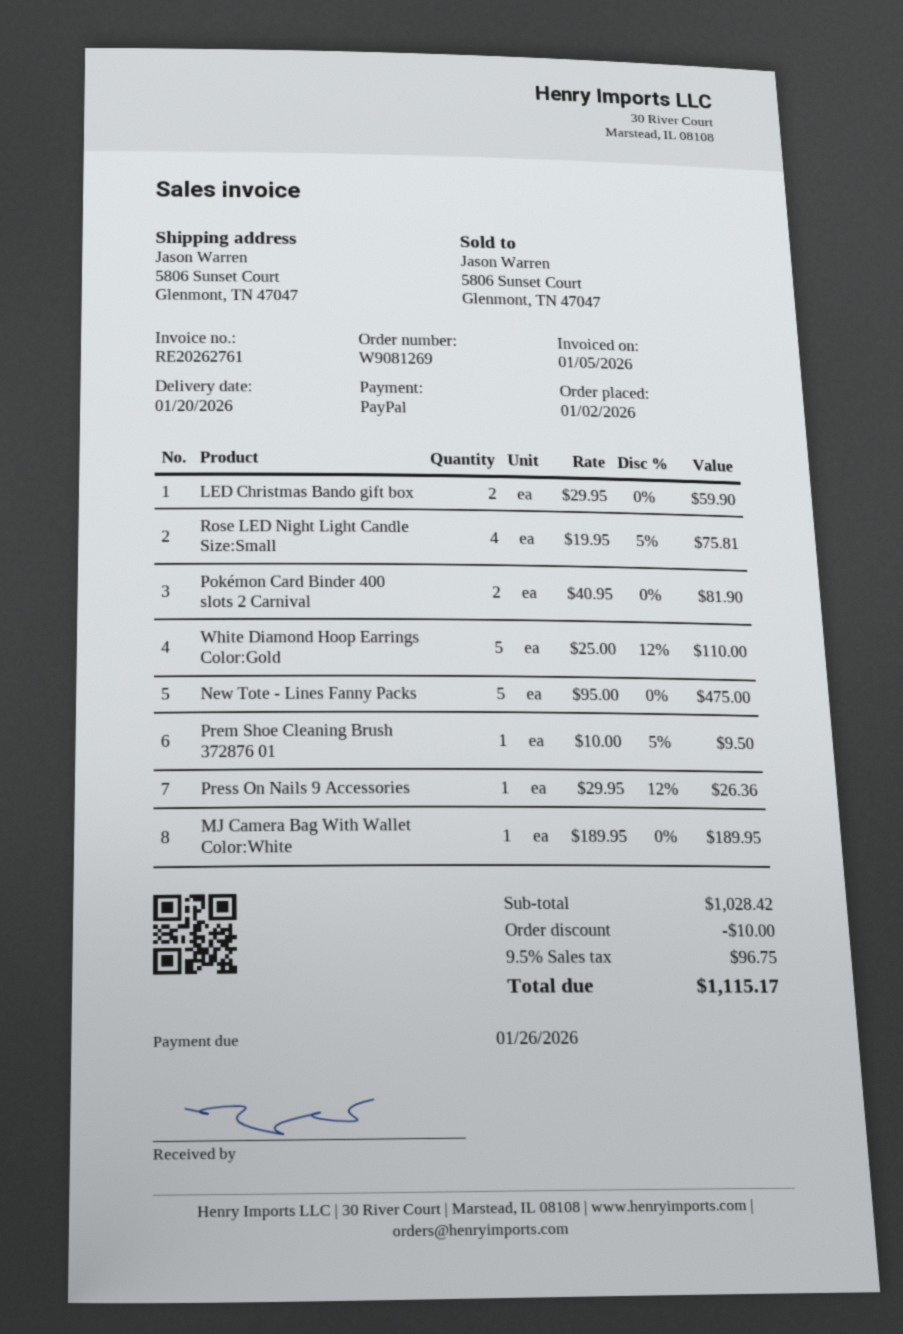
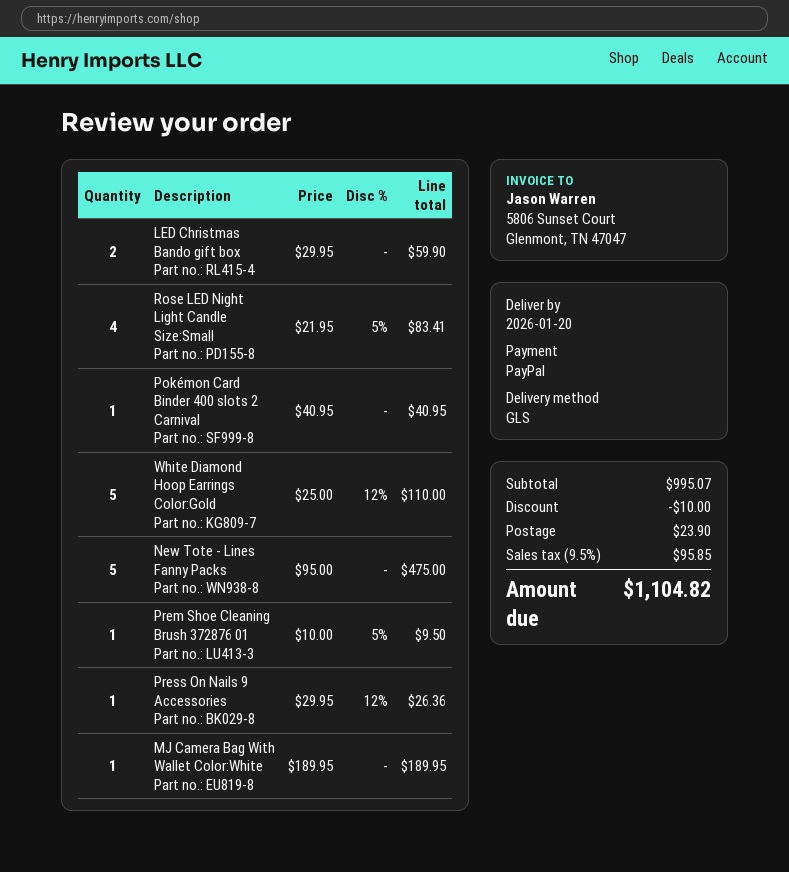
Rose LED Night Light Candle Size:Small: 4 x 19.95 - 5% = 75.81 -> 4 x 21.95 - 5% = 83.41
Pokémon Card Binder 400 slots 2 Carnival: 2 x 40.95 = 81.90 -> 1 x 40.95 = 40.95
subtotal: 1028.42 -> 995.07
shipping: none -> 23.90
tax: 9.5% = 96.75 -> 9.5% = 95.85
total: 1115.17 -> 1104.82

